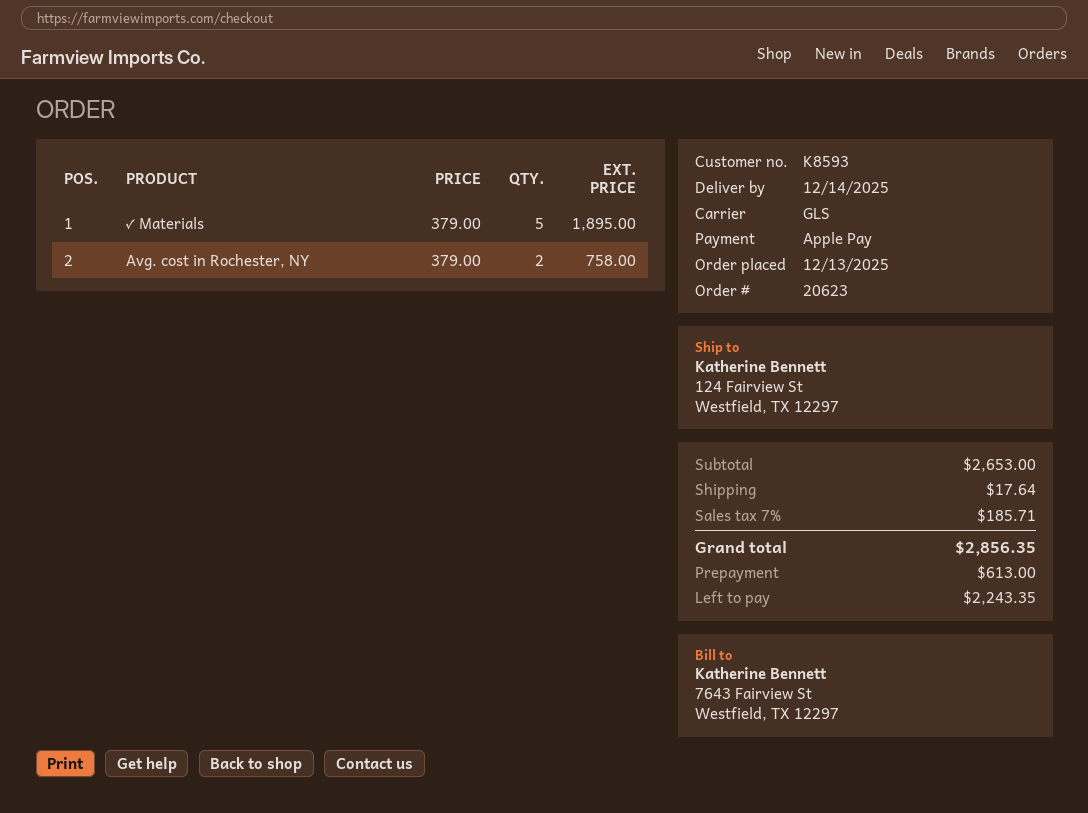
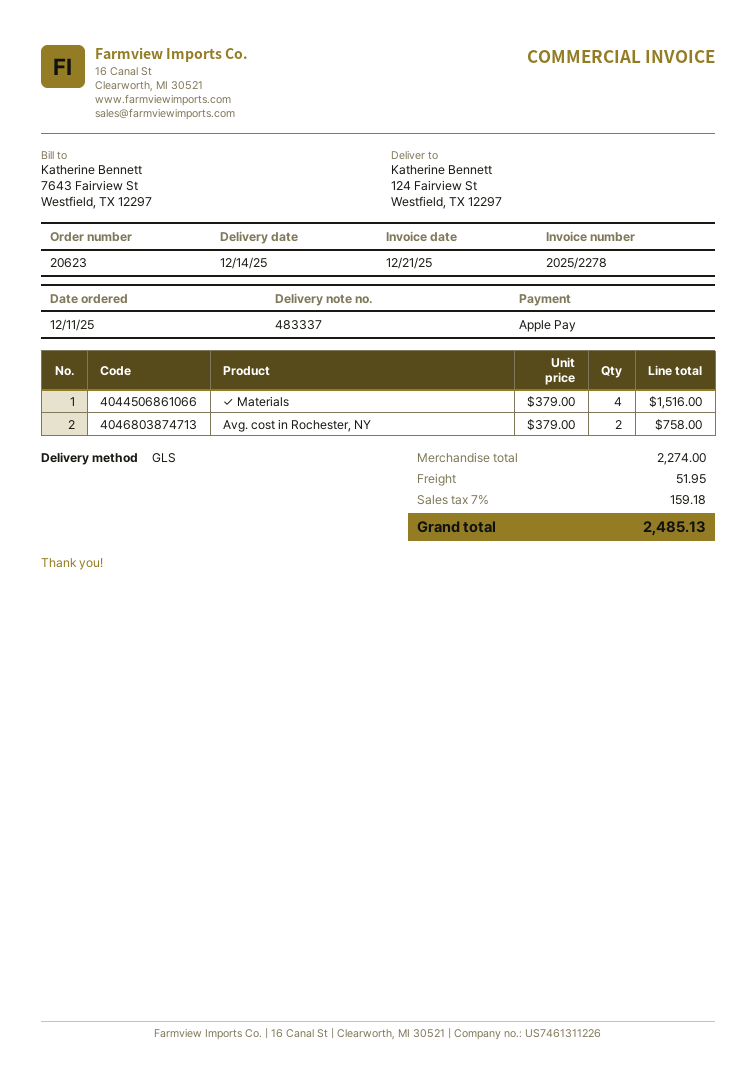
order date: 2025-12-13 -> 2025-12-11
✓ Materials: 5 x 379.00 = 1895.00 -> 4 x 379.00 = 1516.00
subtotal: 2653.00 -> 2274.00
shipping: 17.64 -> 51.95
tax: 7% = 185.71 -> 7% = 159.18
total: 2856.35 -> 2485.13

